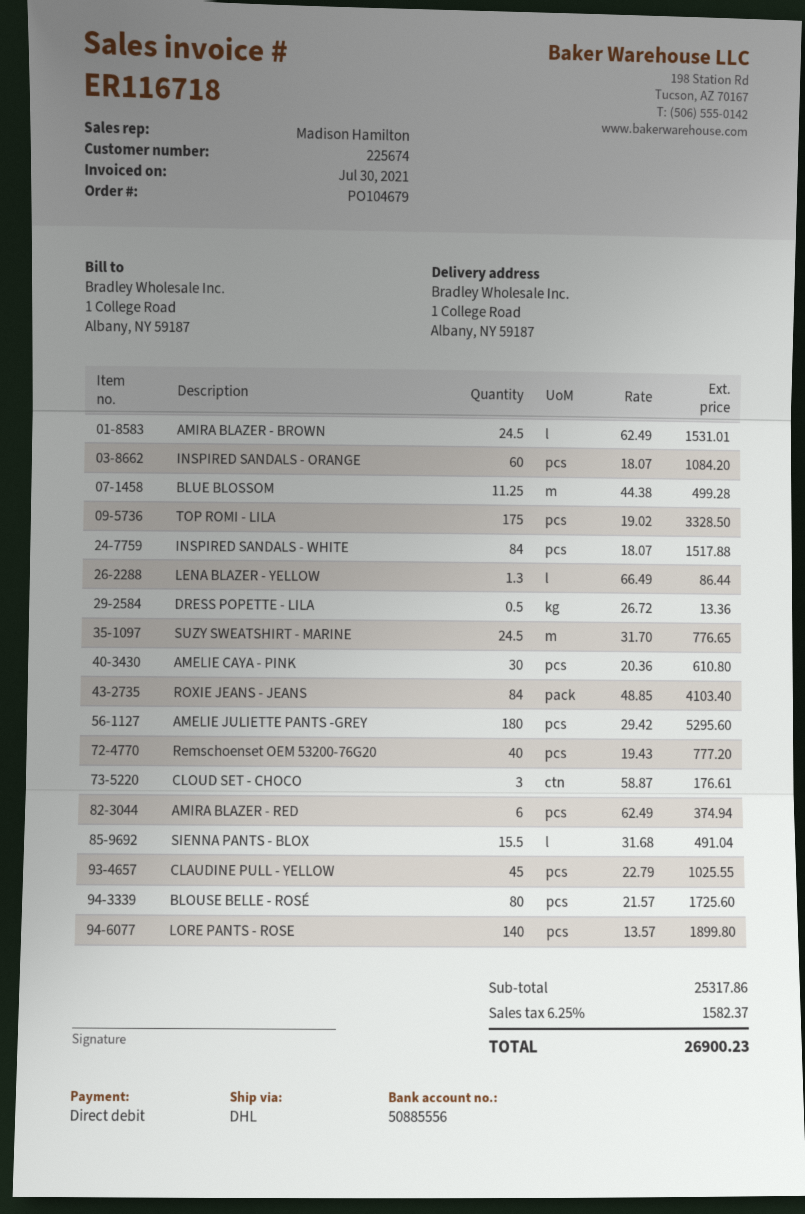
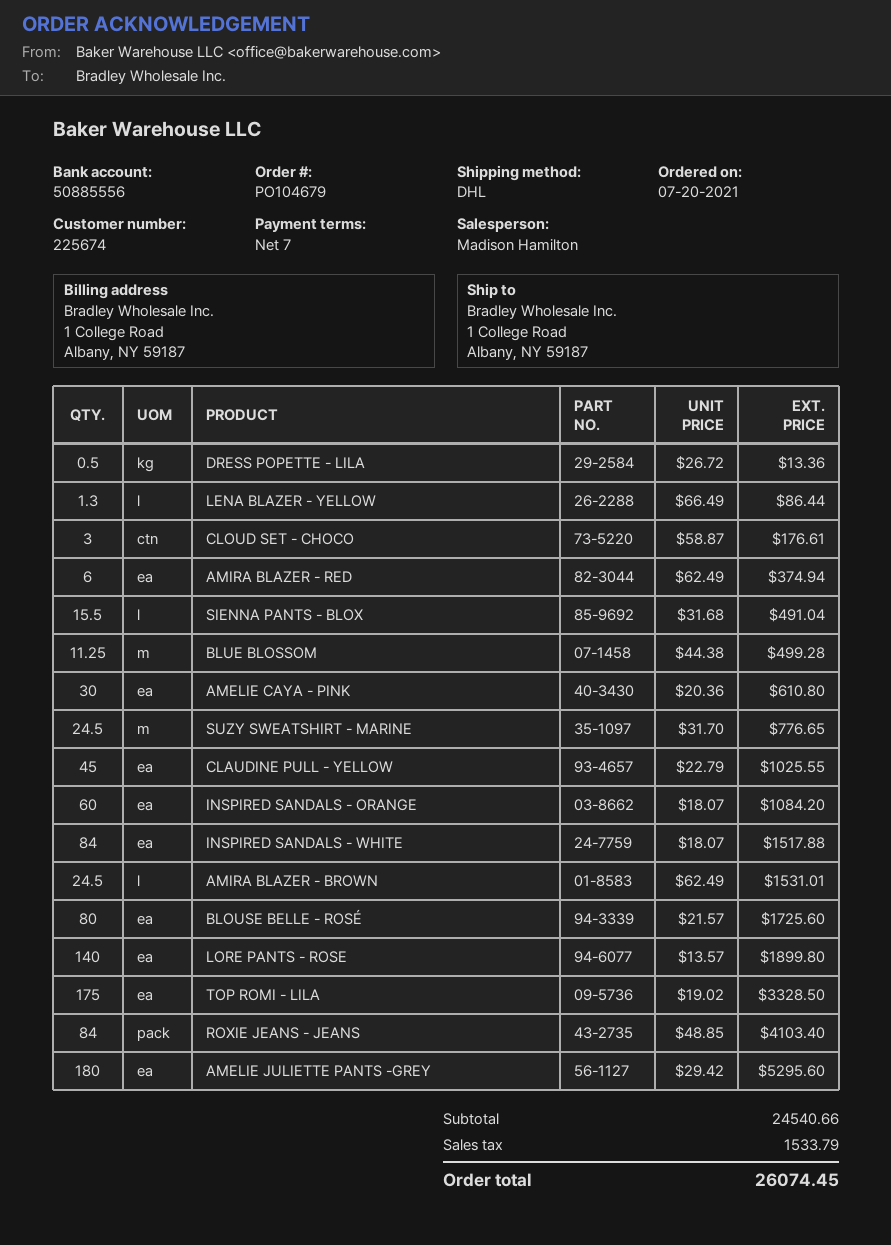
Remschoenset OEM 53200-76G20: 40 x 19.43 = 777.20 -> none
subtotal: 25317.86 -> 24540.66
tax: 1582.37 -> 1533.79
total: 26900.23 -> 26074.45

